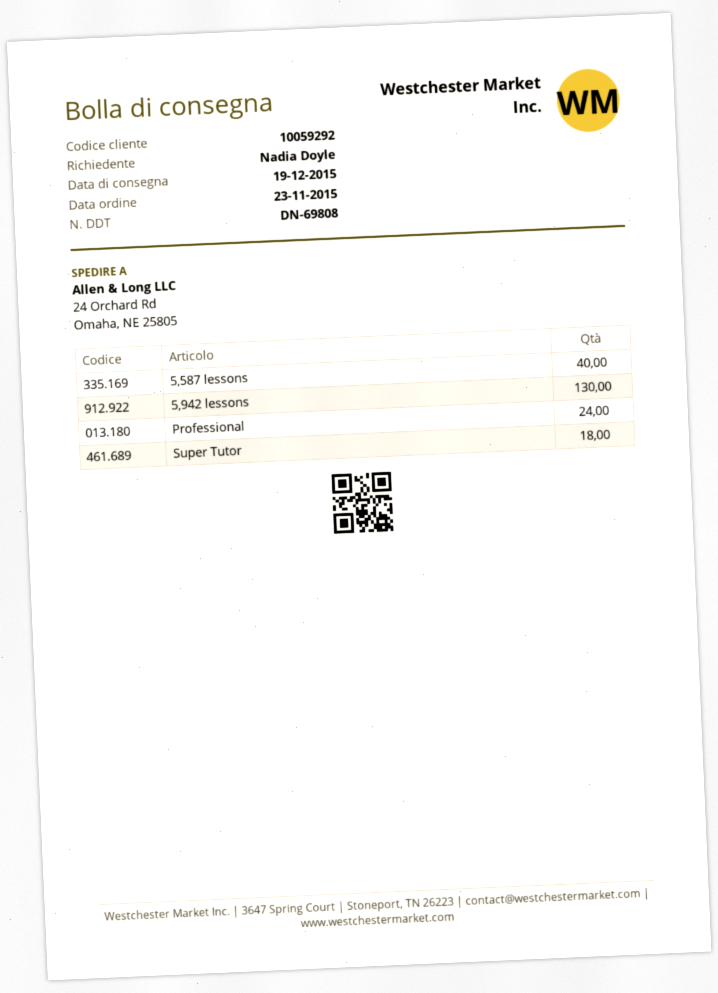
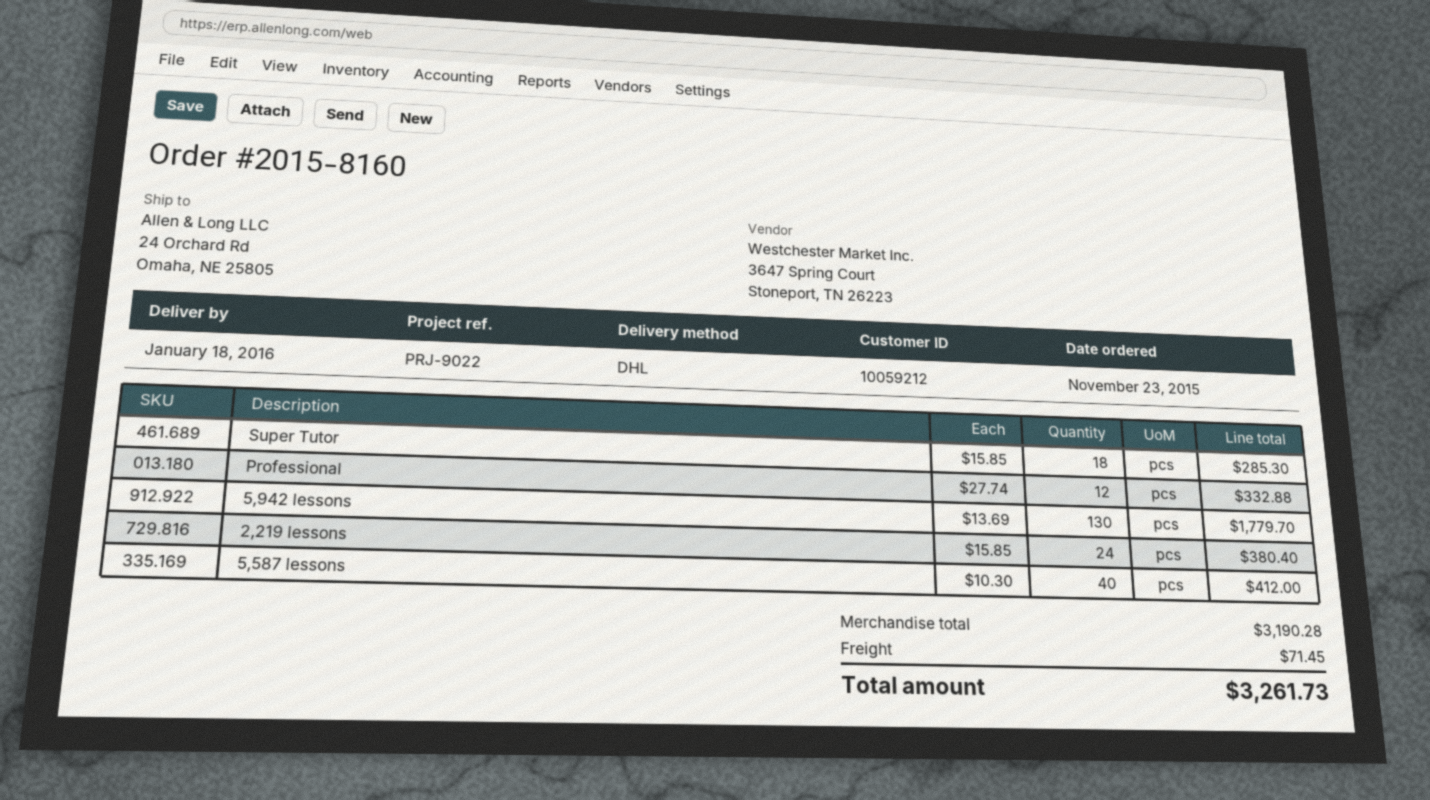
delivery date: 2015-12-19 -> 2016-01-18
customer number: 10059292 -> 10059212
Professional: 24 -> 12
2,219 lessons: none -> 24

